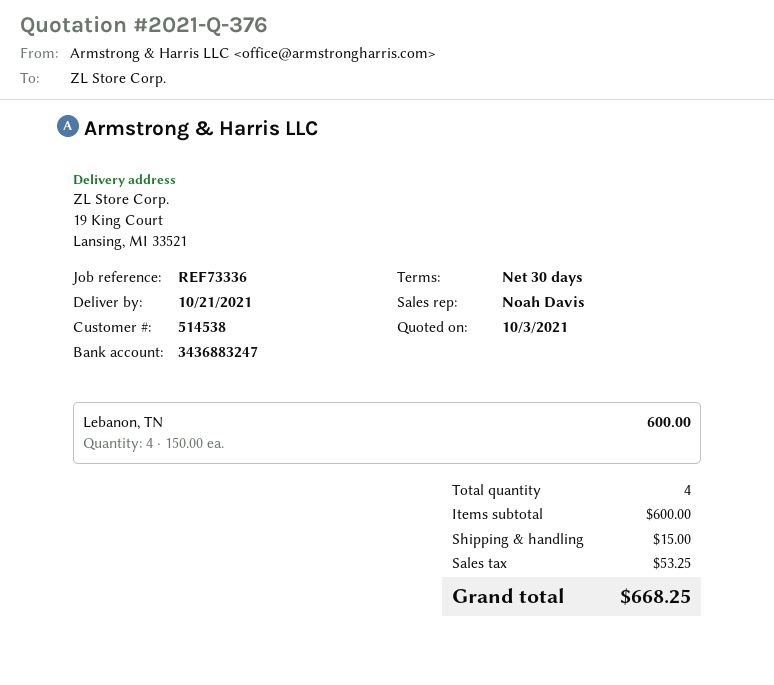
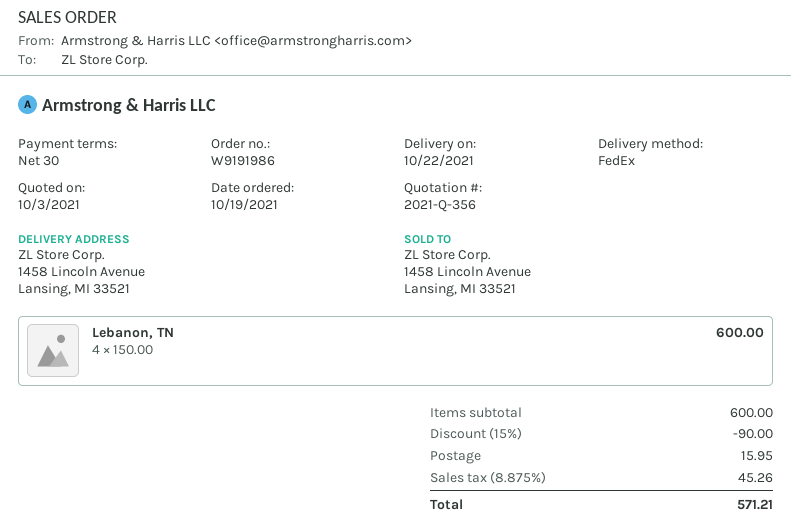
quote number: 2021-Q-376 -> 2021-Q-356
delivery date: 2021-10-21 -> 2021-10-22
ship to: 19 King Court, Lansing, MI 33521 -> 1458 Lincoln Avenue, Lansing, MI 33521
discount: none -> 15% = 90.00
shipping: 15.00 -> 15.95
tax: 53.25 -> 45.26
total: 668.25 -> 571.21

